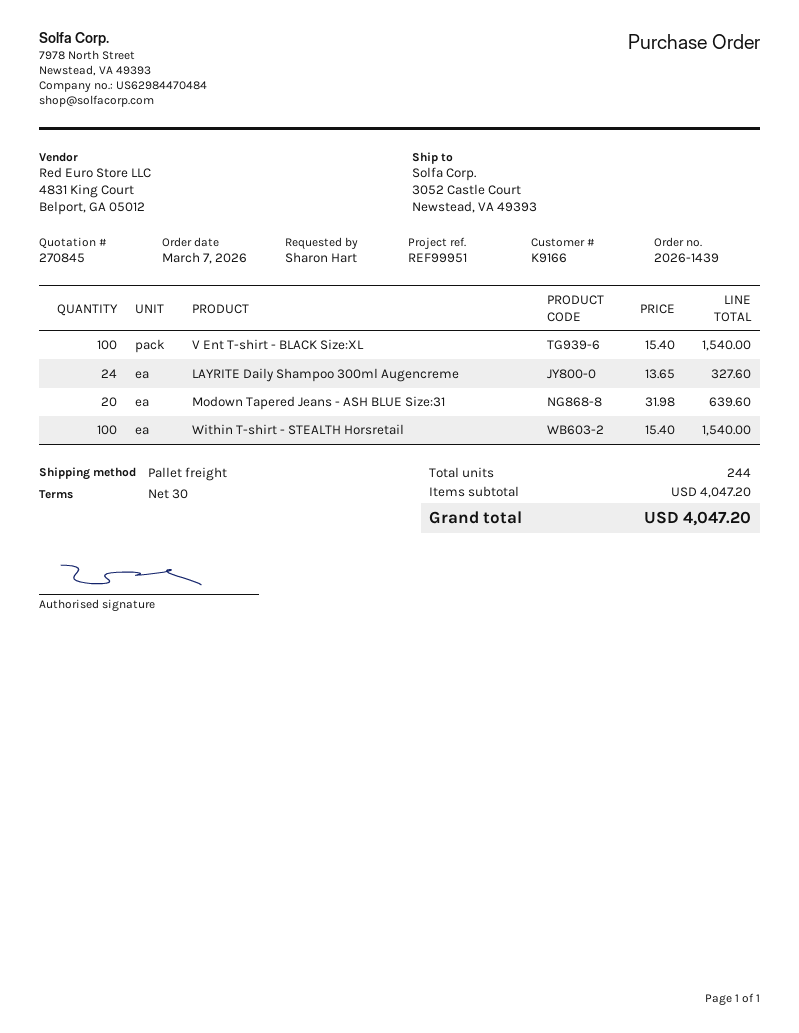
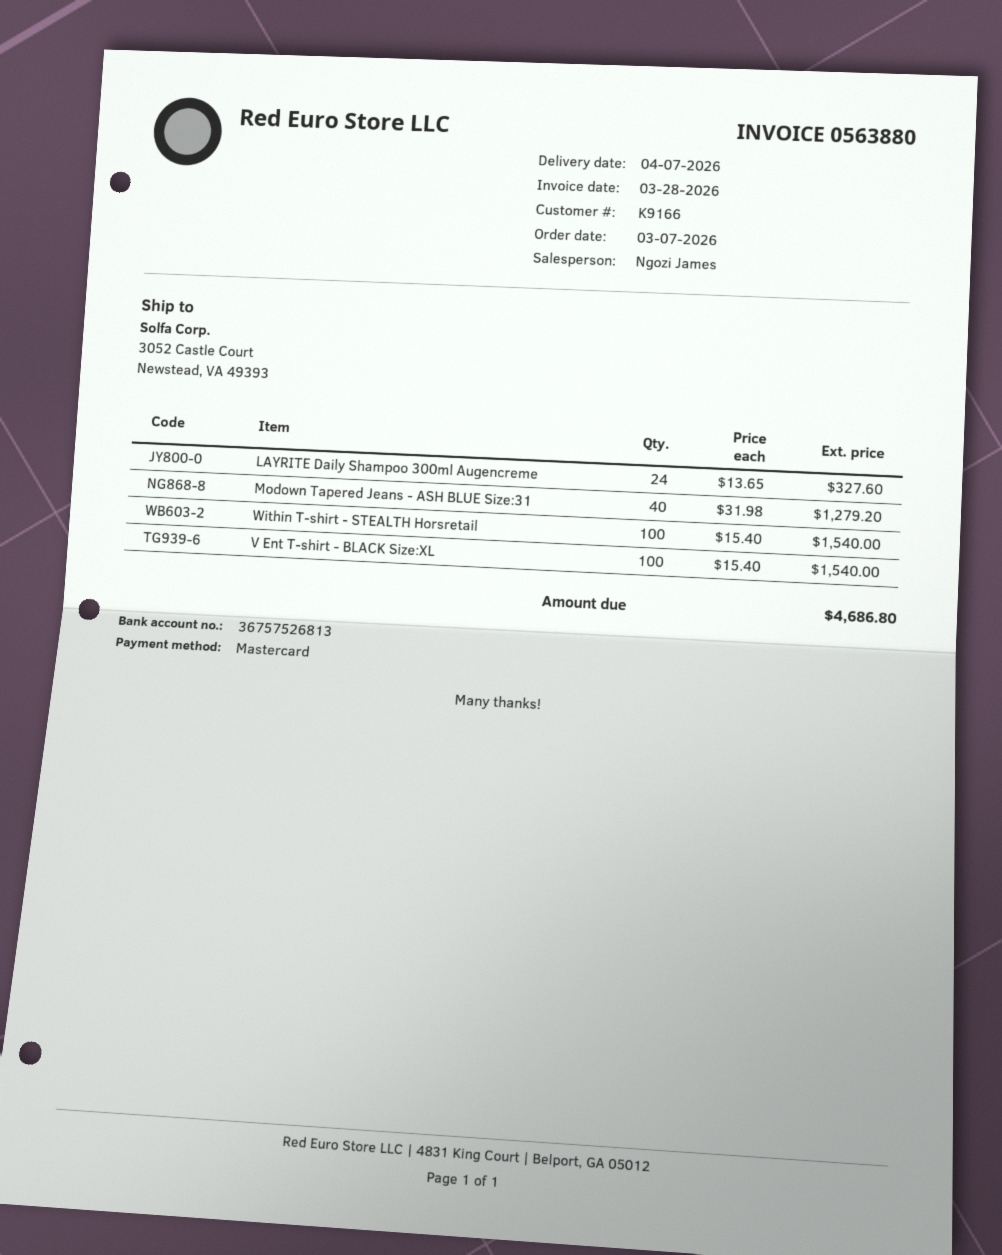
Modown Tapered Jeans - ASH BLUE Size:31: 20 x 31.98 = 639.60 -> 40 x 31.98 = 1279.20
total: 4047.20 -> 4686.80

